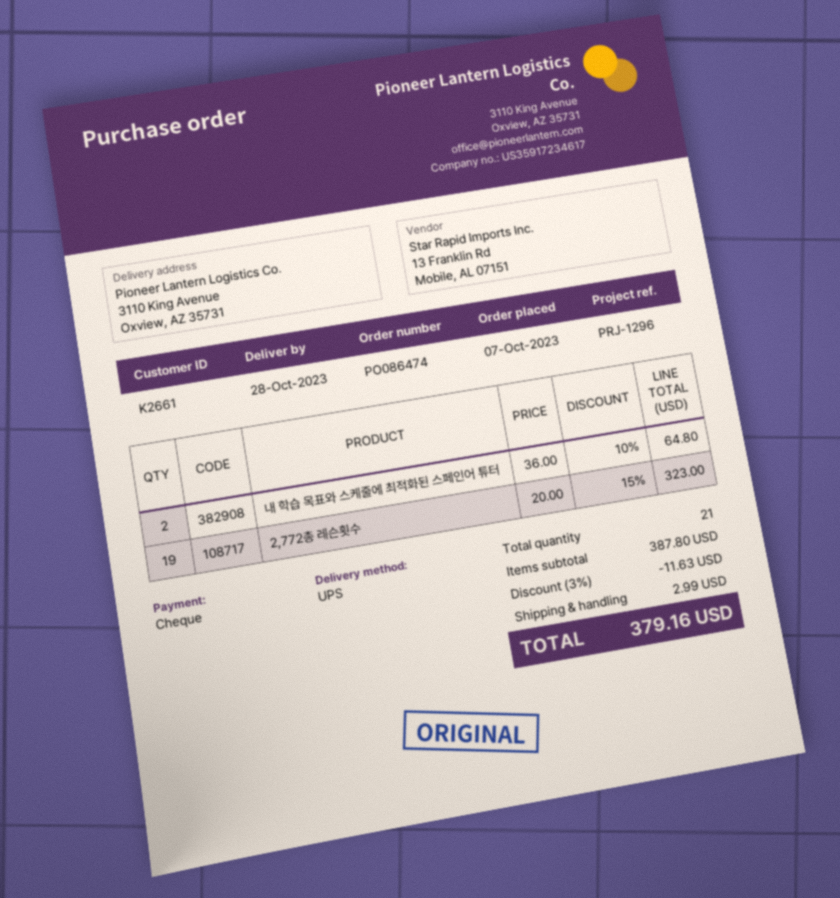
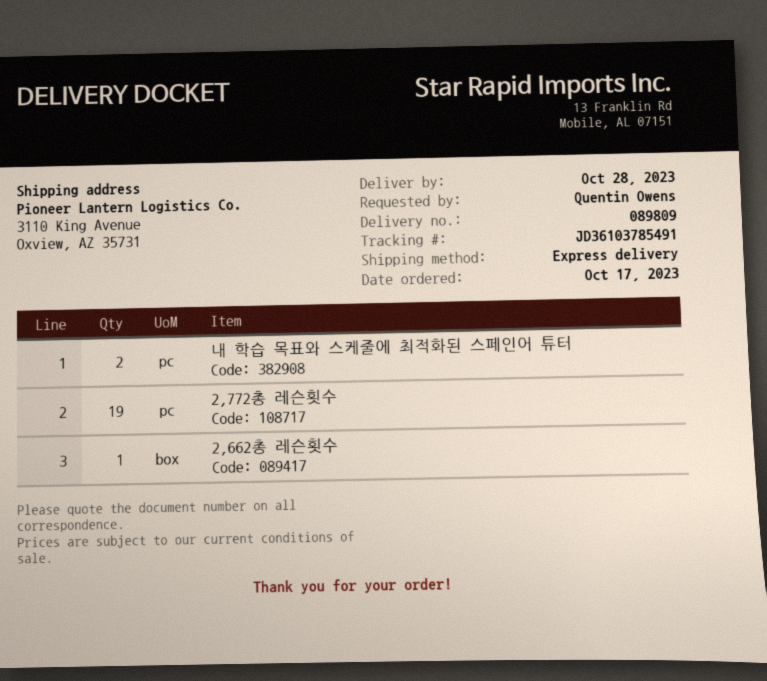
order date: 2023-10-07 -> 2023-10-17
shipping method: UPS -> express
2,662총 레슨횟수: none -> 1

